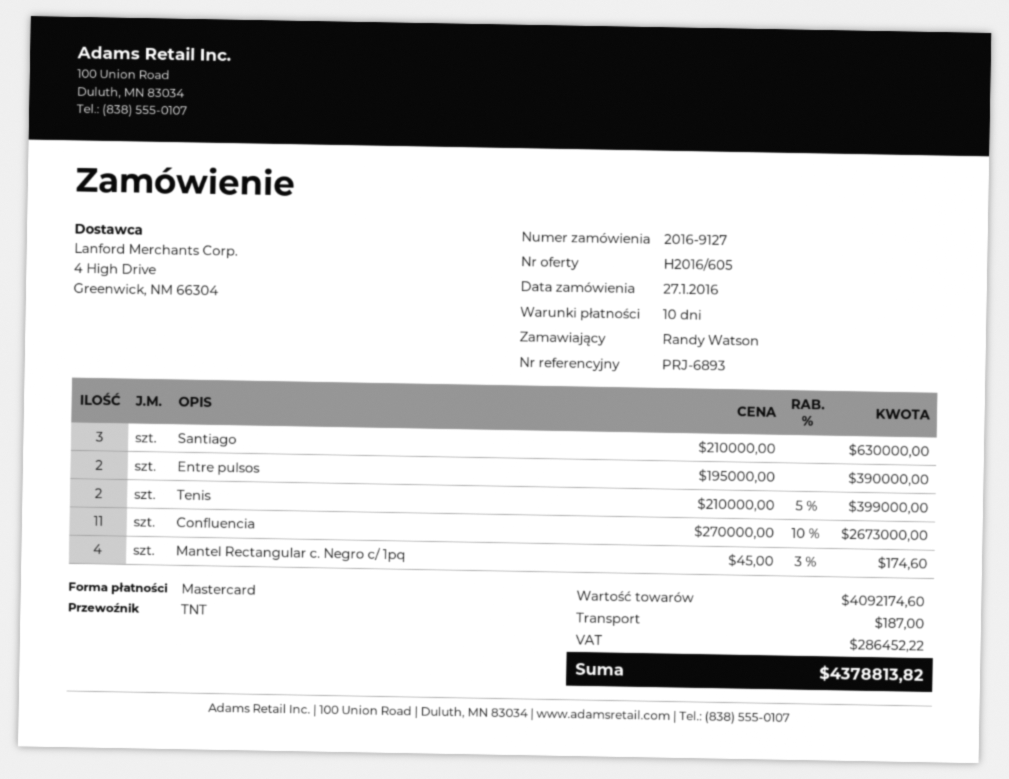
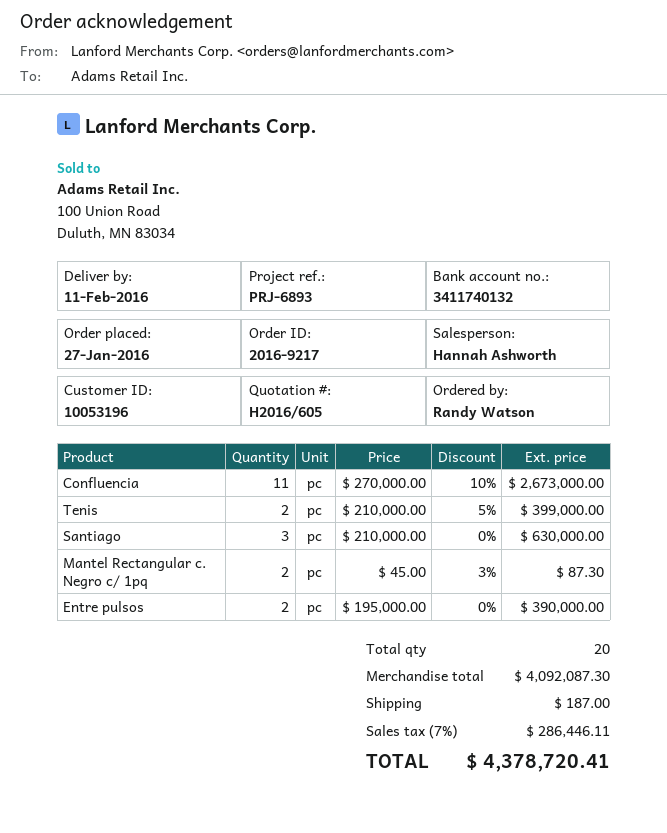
order number: 2016-9127 -> 2016-9217
Mantel Rectangular c. Negro c/ 1pq: 4 x 45.00 - 3% = 174.60 -> 2 x 45.00 - 3% = 87.30
subtotal: 4092174.60 -> 4092087.30
tax: 286452.22 -> 286446.11
total: 4378813.82 -> 4378720.41

